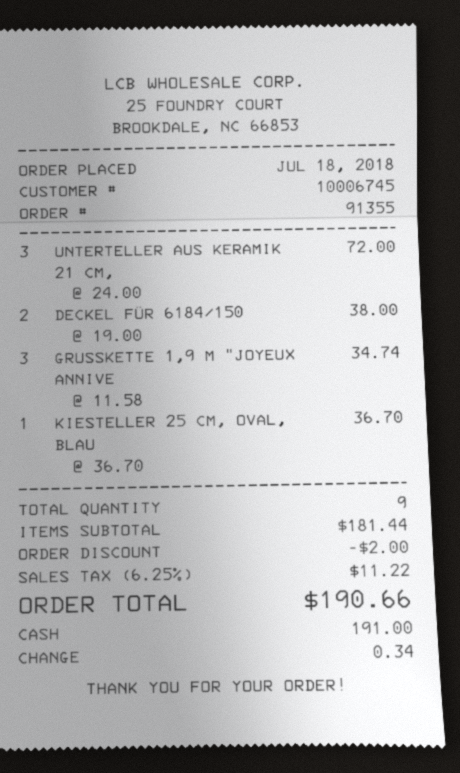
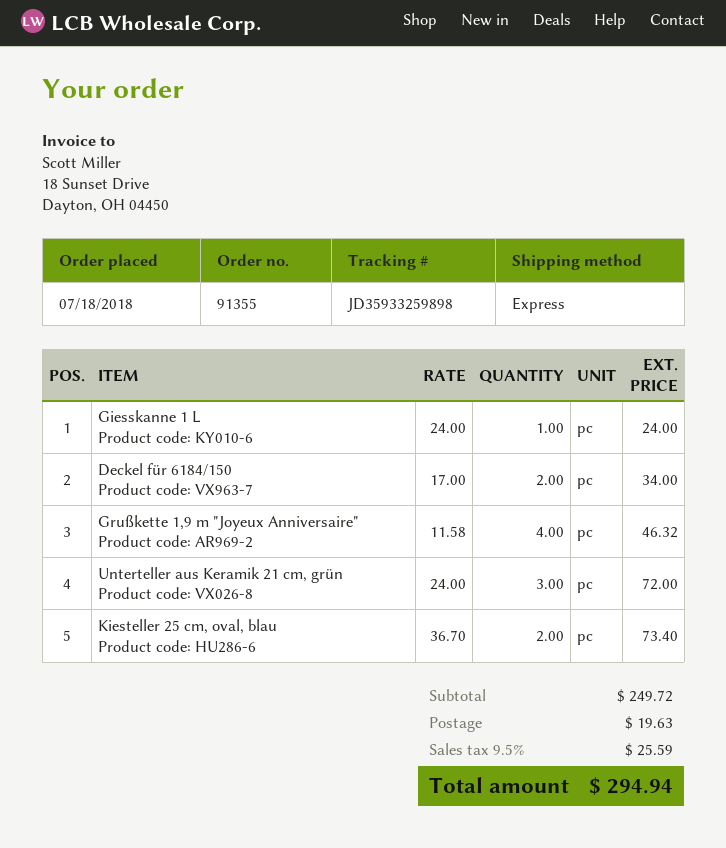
DECKEL FÜR 6184/150: 2 x 19.00 = 38.00 -> 2 x 17.00 = 34.00
GRUSSKETTE 1,9 M "JOYEUX ANNIVE: 3 x 11.58 = 34.74 -> 4 x 11.58 = 46.32
KIESTELLER 25 CM, OVAL, BLAU: 1 x 36.70 = 36.70 -> 2 x 36.70 = 73.40
Giesskanne 1 L: none -> 1 x 24.00 = 24.00
subtotal: 181.44 -> 249.72
discount: 2.00 -> none
shipping: none -> 19.63
tax: 6.25% = 11.22 -> 9.5% = 25.59
total: 190.66 -> 294.94

